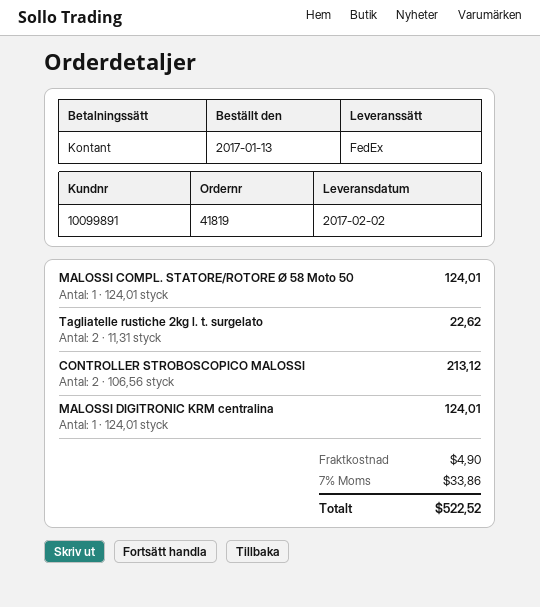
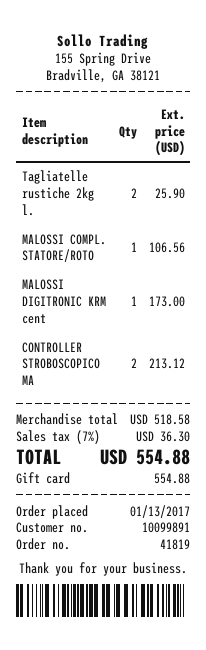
payment method: cash -> gift card
MALOSSI COMPL. STATORE/ROTORE Ø 58 Moto 50: 1 for 124.01 -> 1 for 106.56
Tagliatelle rustiche 2kg l. t. surgelato: 2 for 22.62 -> 2 for 25.90
MALOSSI DIGITRONIC KRM centralina: 1 for 124.01 -> 1 for 173.00
shipping: 4.90 -> none
tax: 7% = 33.86 -> 7% = 36.30
total: 522.52 -> 554.88

